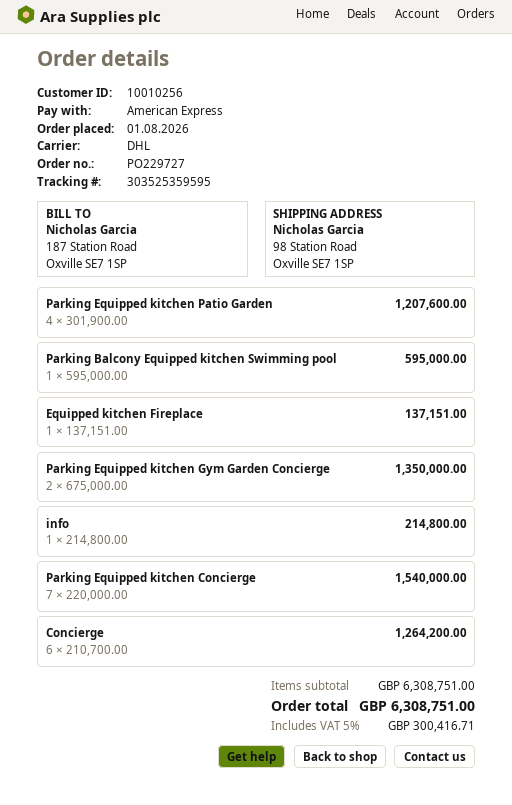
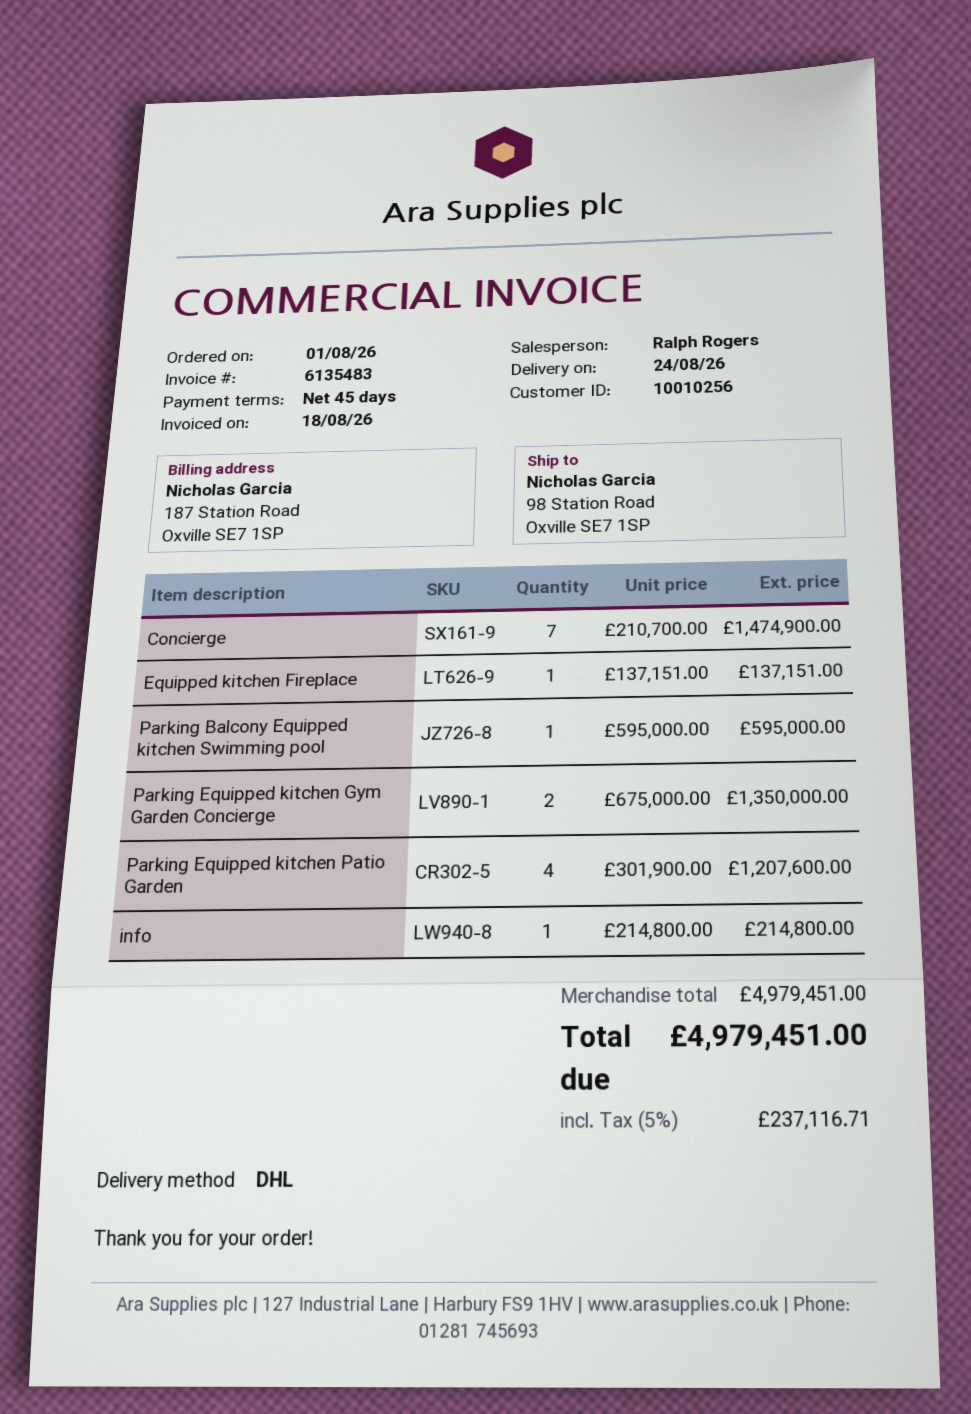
Parking Equipped kitchen Concierge: 7 x 220000.00 = 1540000.00 -> none
Concierge: 6 x 210700.00 = 1264200.00 -> 7 x 210700.00 = 1474900.00
subtotal: 6308751.00 -> 4979451.00
tax: 5% = 300416.71 -> 5% = 237116.71
total: 6308751.00 -> 4979451.00

